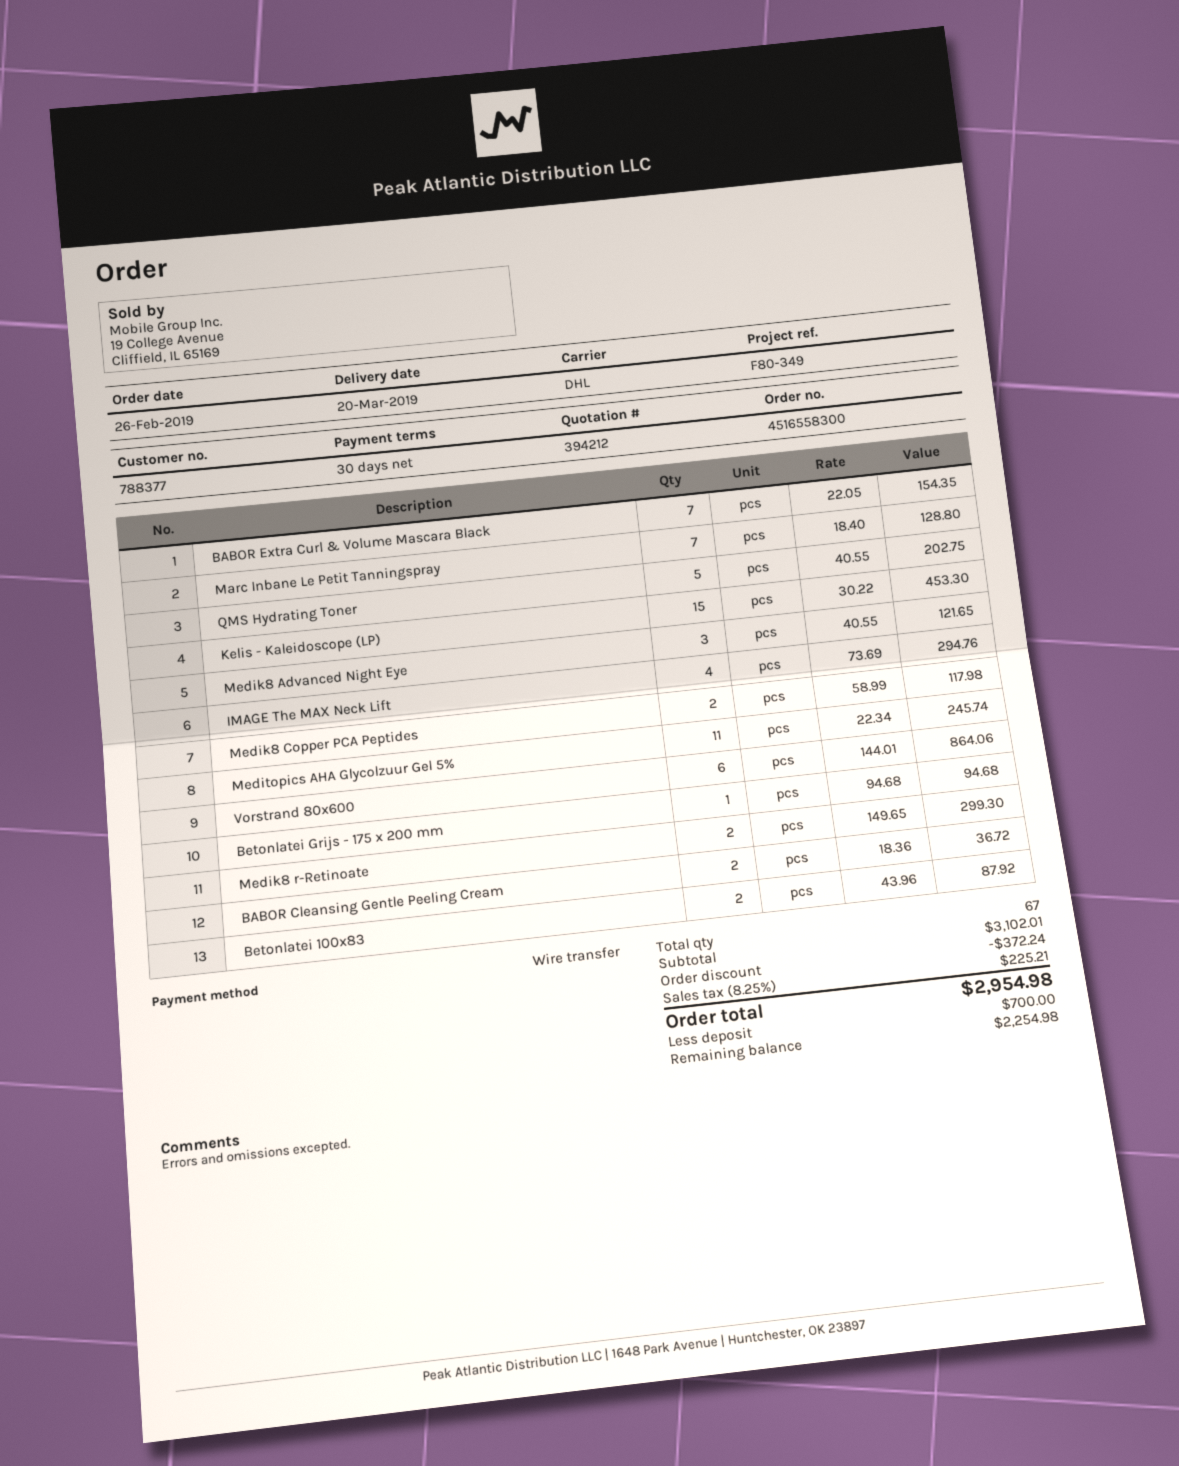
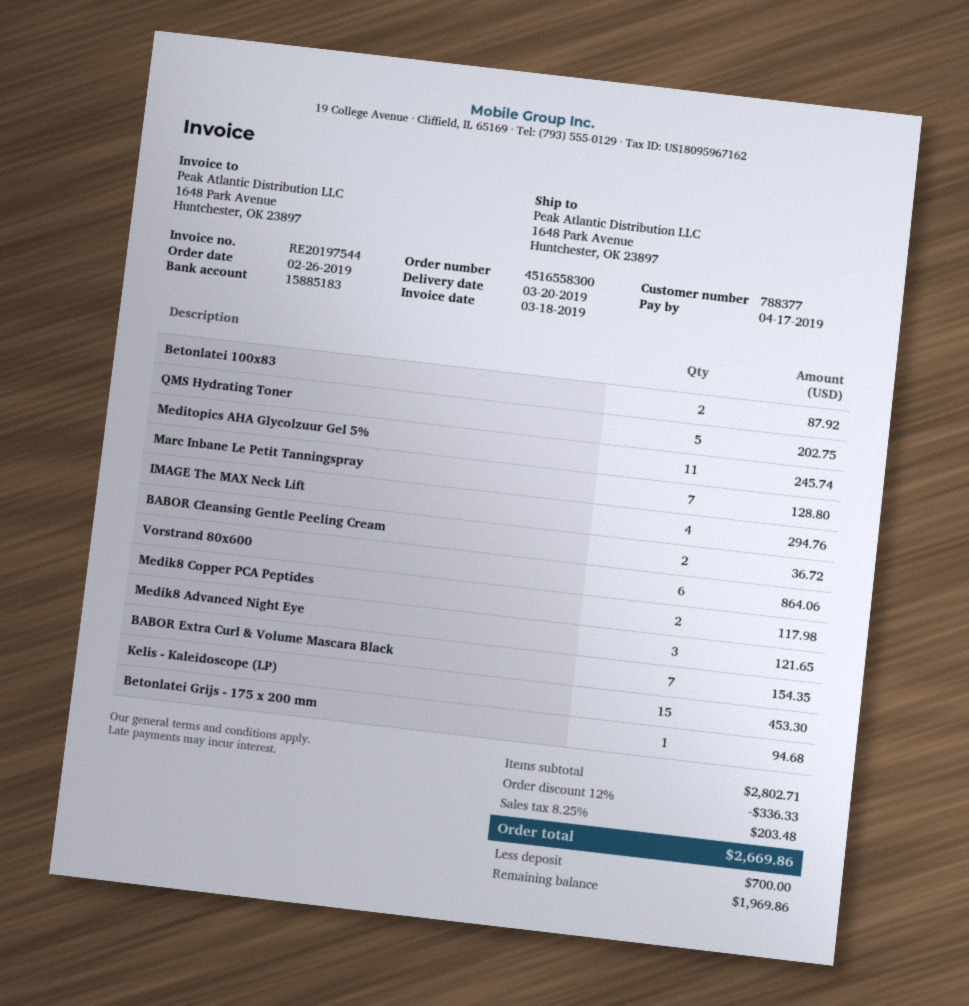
Medik8 r-Retinoate: 2 for 299.30 -> none
subtotal: 3102.01 -> 2802.71
discount: 372.24 -> 336.33
tax: 8.25% = 225.21 -> 8.25% = 203.48
total: 2954.98 -> 2669.86
balance: 2254.98 -> 1969.86

